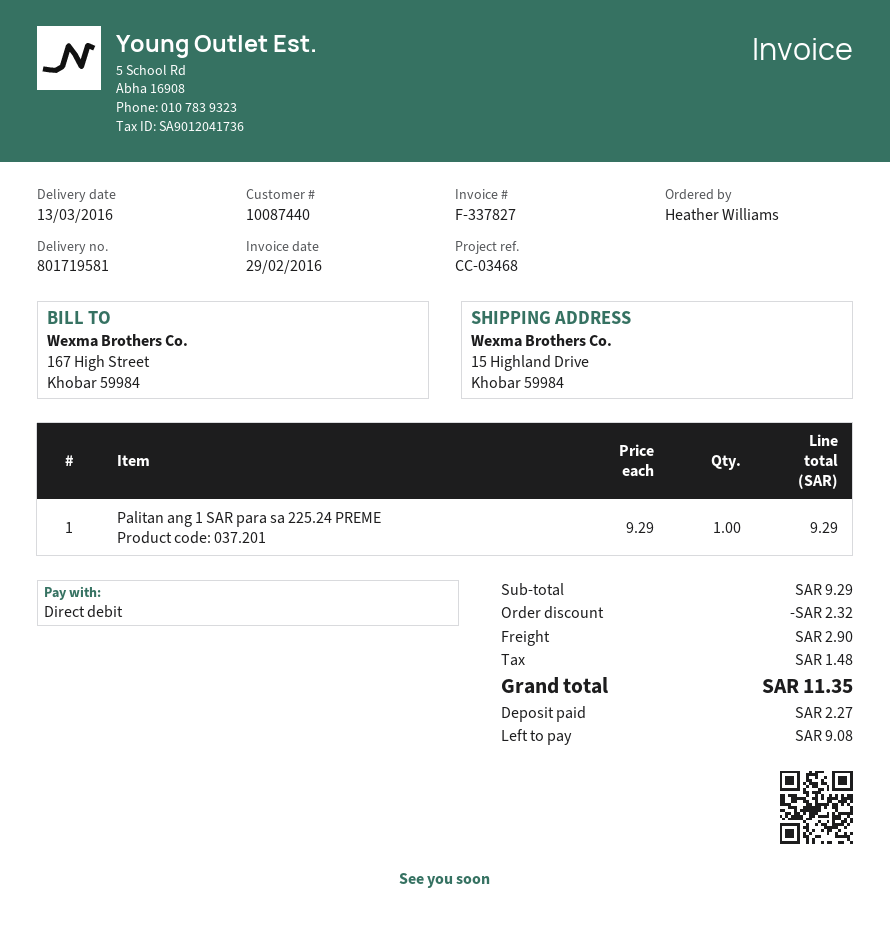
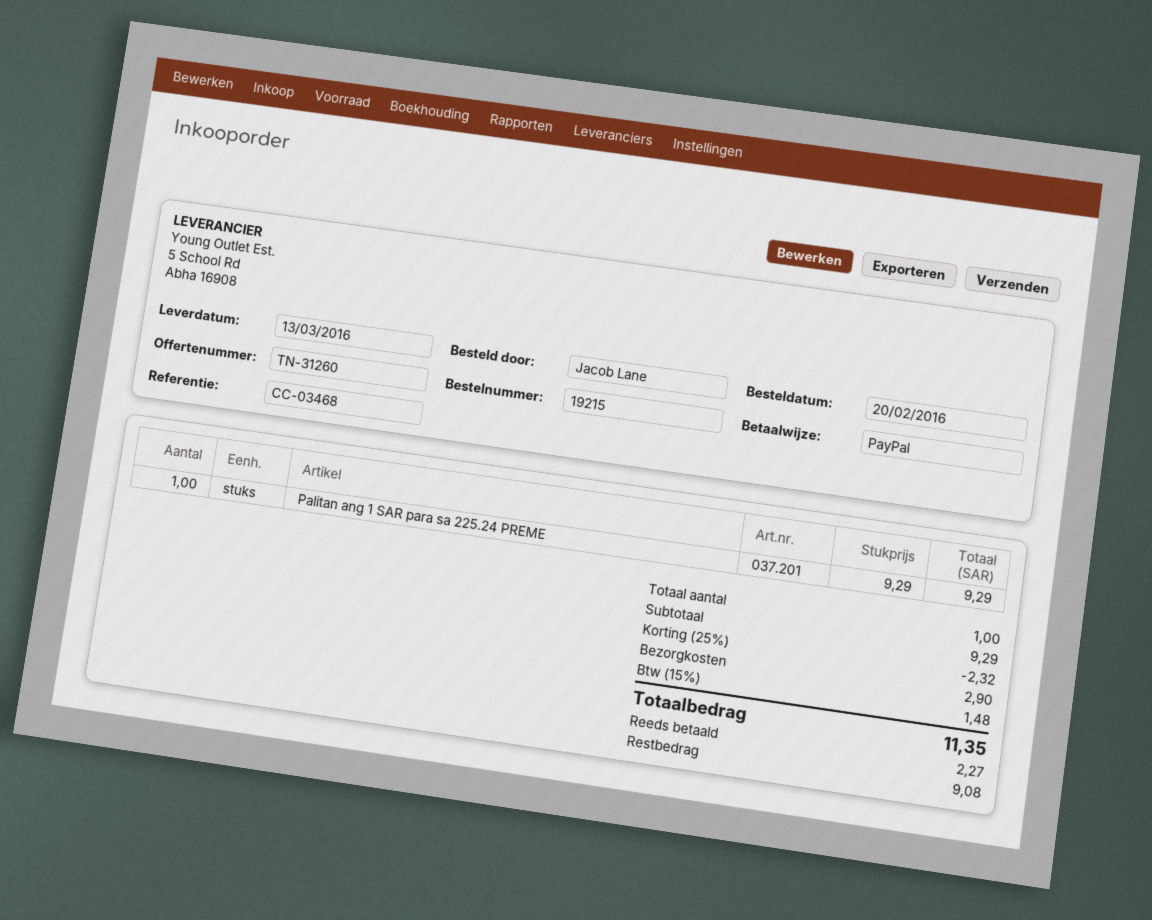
ordered by: Heather Williams -> Jacob Lane
payment method: direct debit -> PayPal

